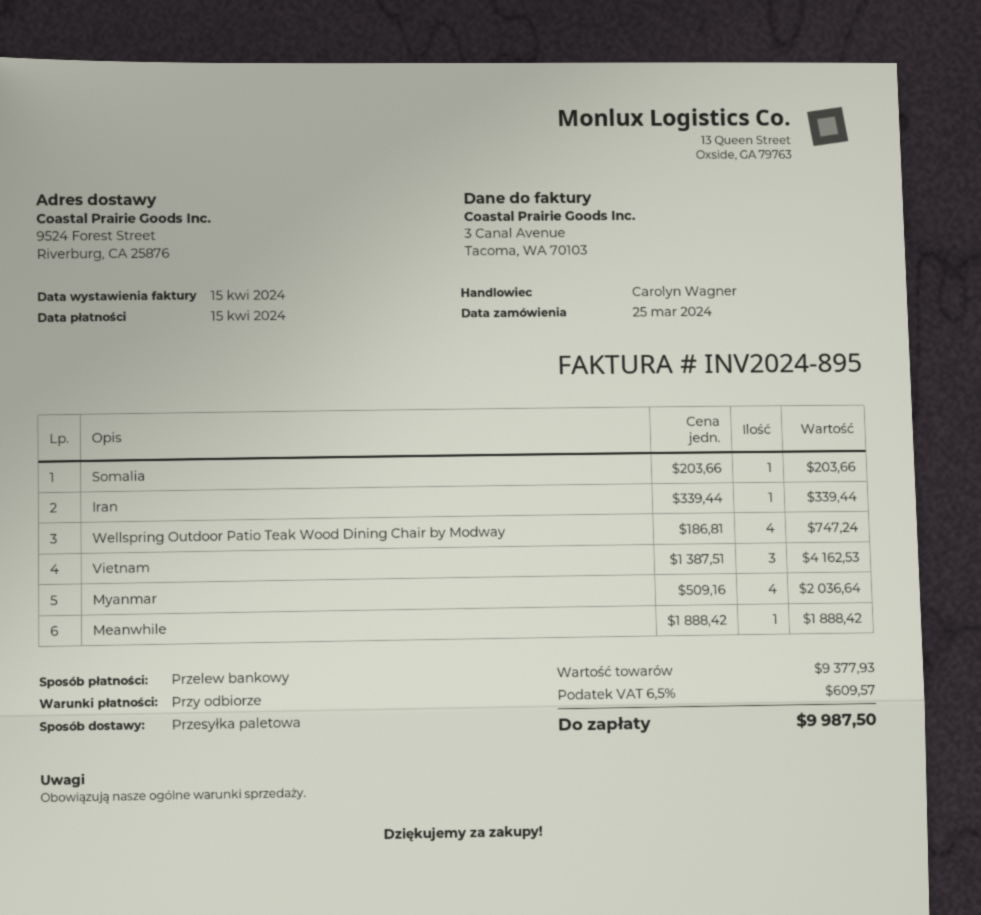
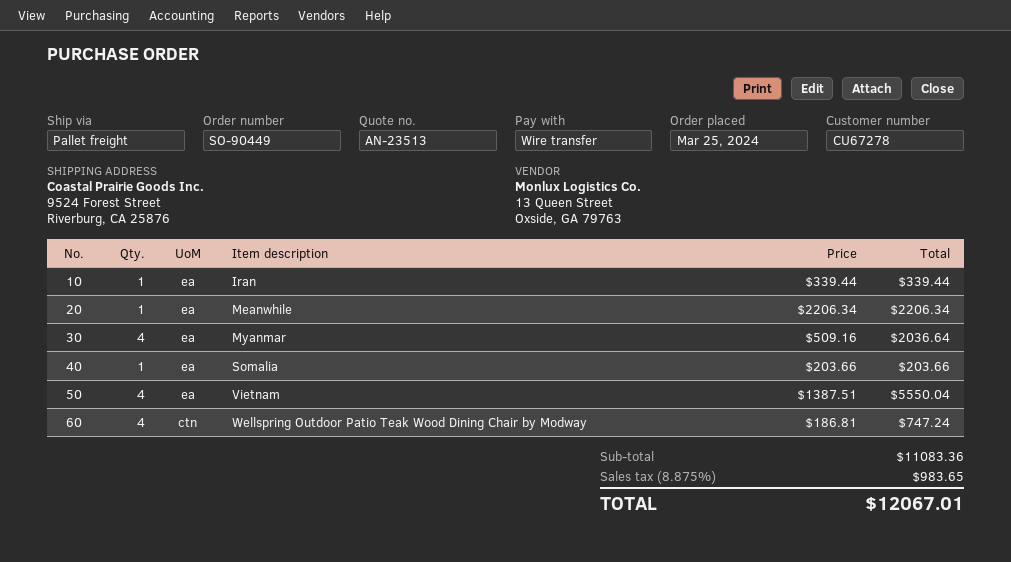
Vietnam: 3 x 1387.51 = 4162.53 -> 4 x 1387.51 = 5550.04
Meanwhile: 1 x 1888.42 = 1888.42 -> 1 x 2206.34 = 2206.34
subtotal: 9377.93 -> 11083.36
tax: 6.5% = 609.57 -> 8.875% = 983.65
total: 9987.50 -> 12067.01

